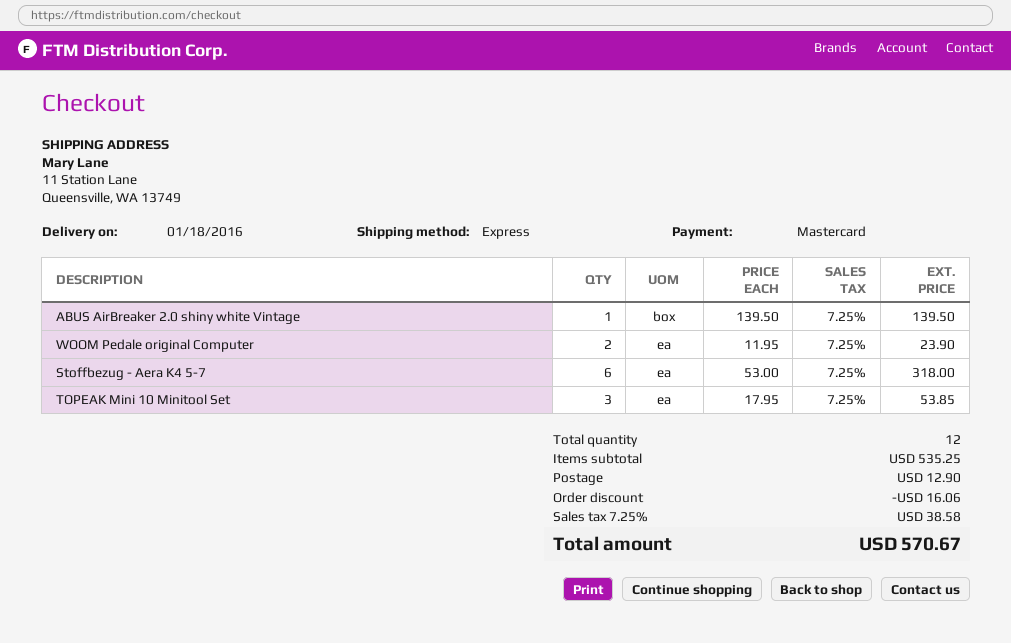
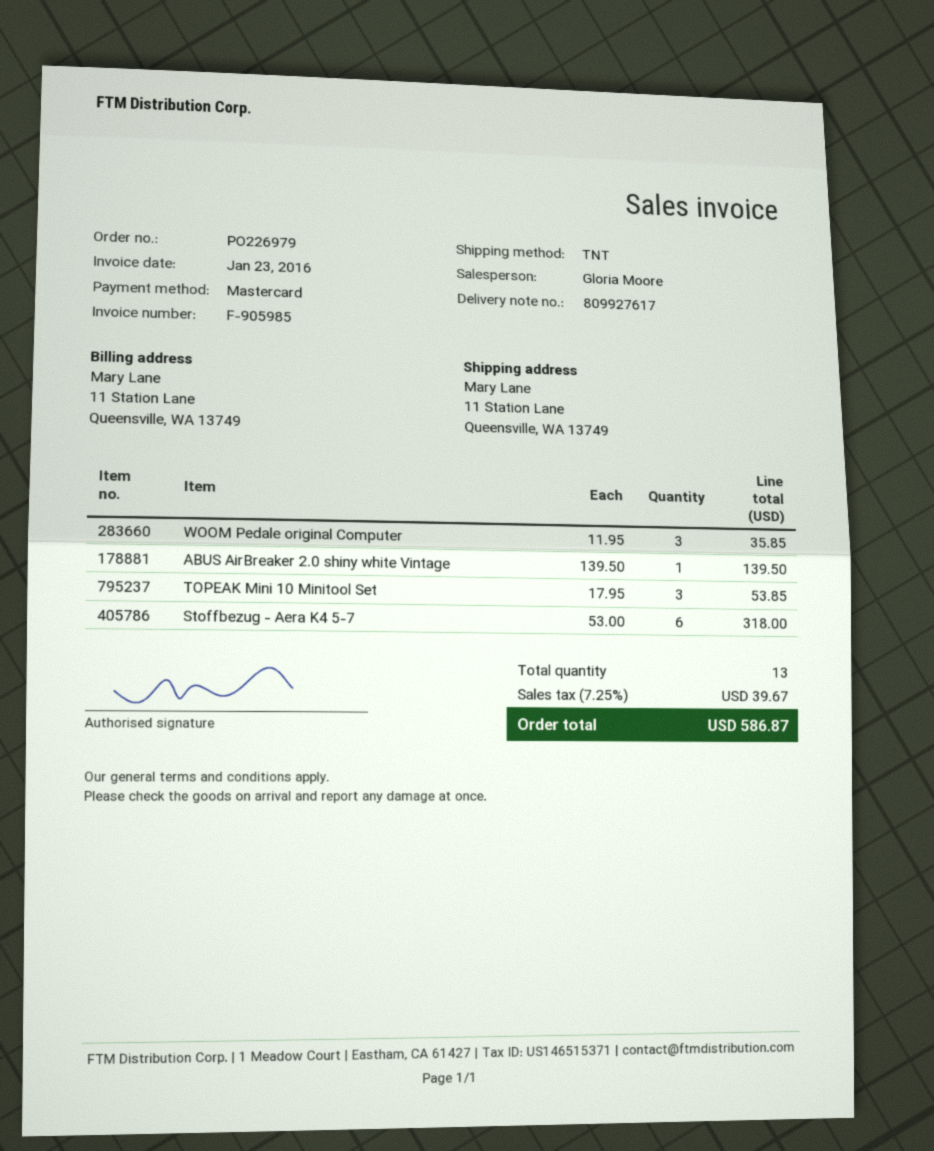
shipping method: express -> TNT
WOOM Pedale original Computer: 2 x 11.95 = 23.90 -> 3 x 11.95 = 35.85
total quantity: 12 -> 13
discount: 16.06 -> none
shipping: 12.90 -> none
tax: 7.25% = 38.58 -> 7.25% = 39.67
total: 570.67 -> 586.87

